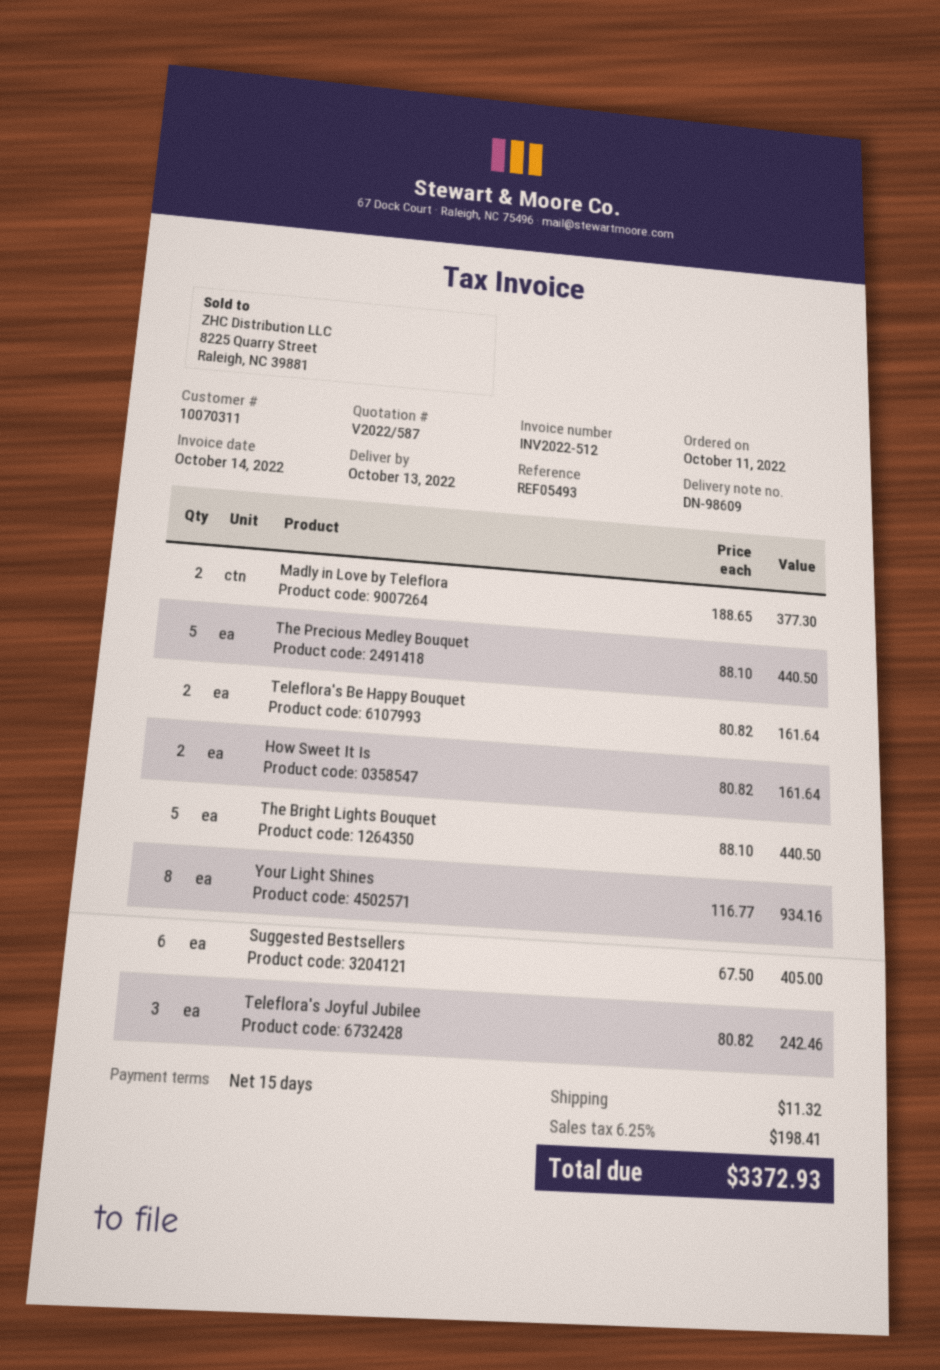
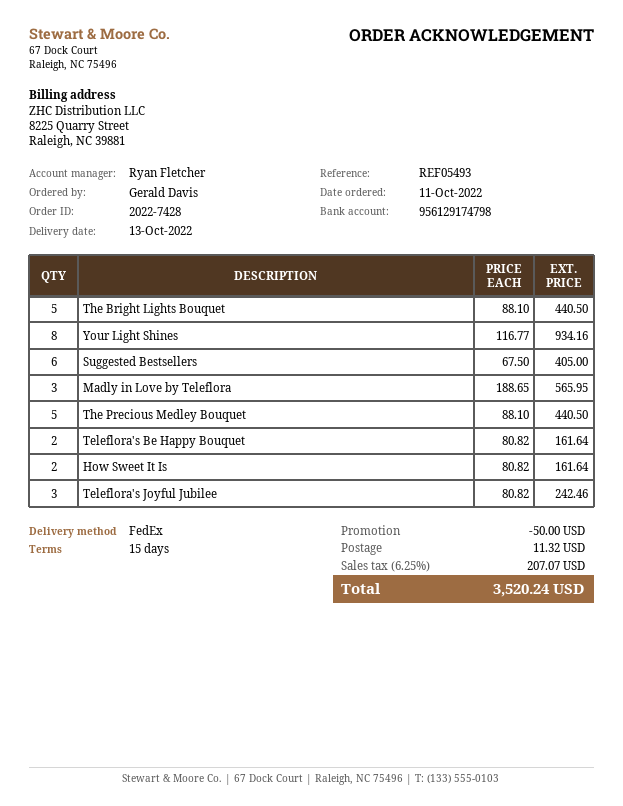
Madly in Love by Teleflora: 2 x 188.65 = 377.30 -> 3 x 188.65 = 565.95
discount: none -> 50.00
tax: 6.25% = 198.41 -> 6.25% = 207.07
total: 3372.93 -> 3520.24

